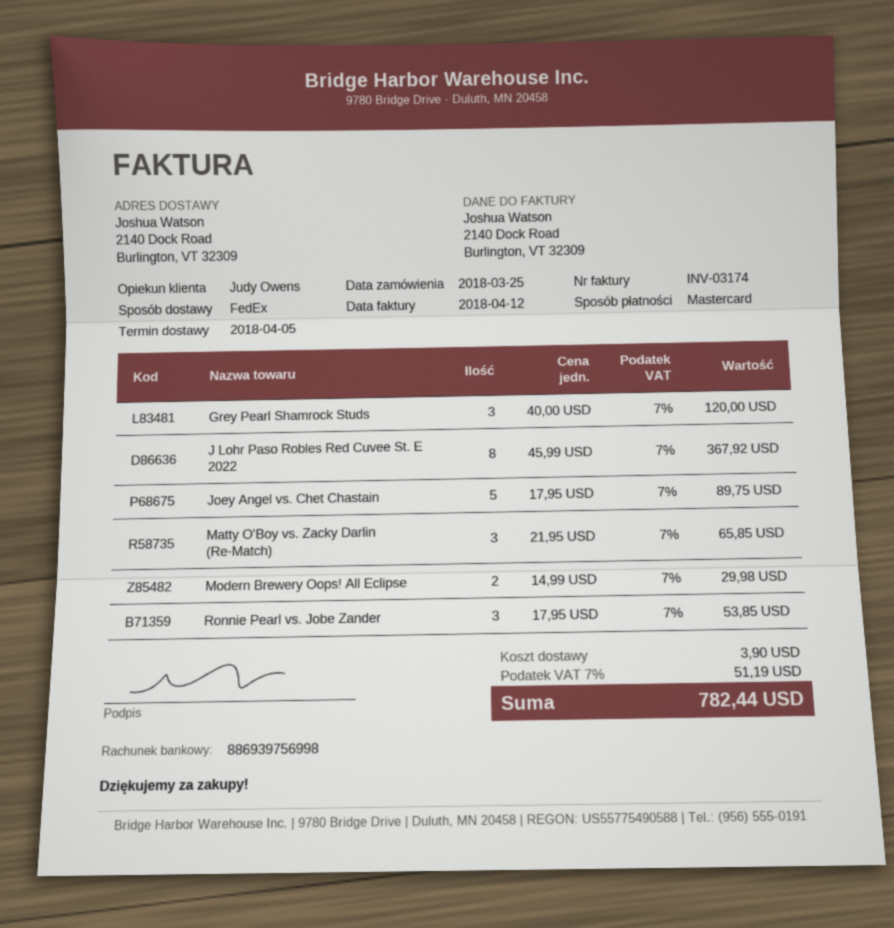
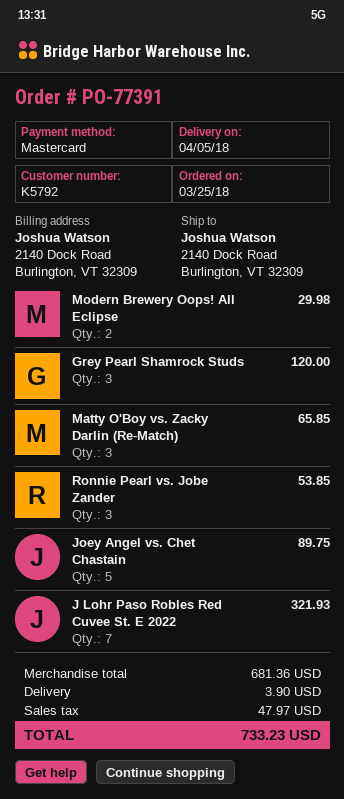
J Lohr Paso Robles Red Cuvee St. E 2022: 8 for 367.92 -> 7 for 321.93
tax: 51.19 -> 47.97
total: 782.44 -> 733.23

